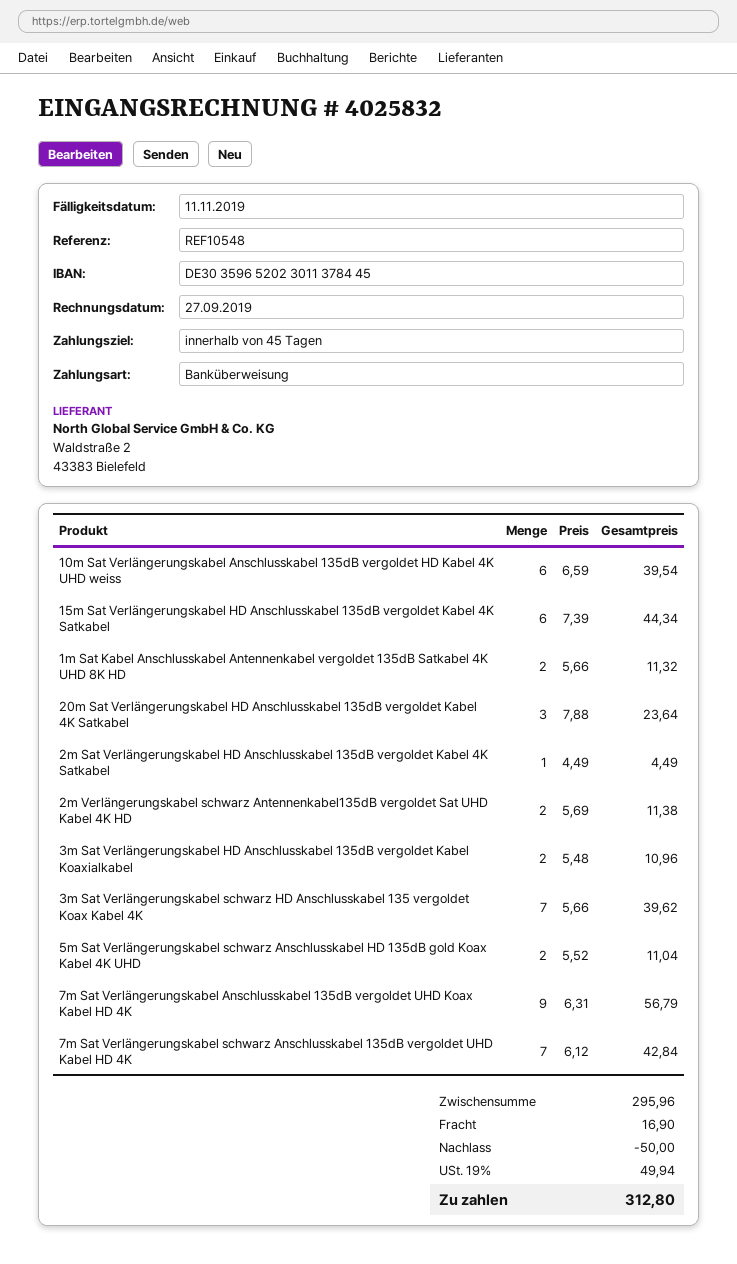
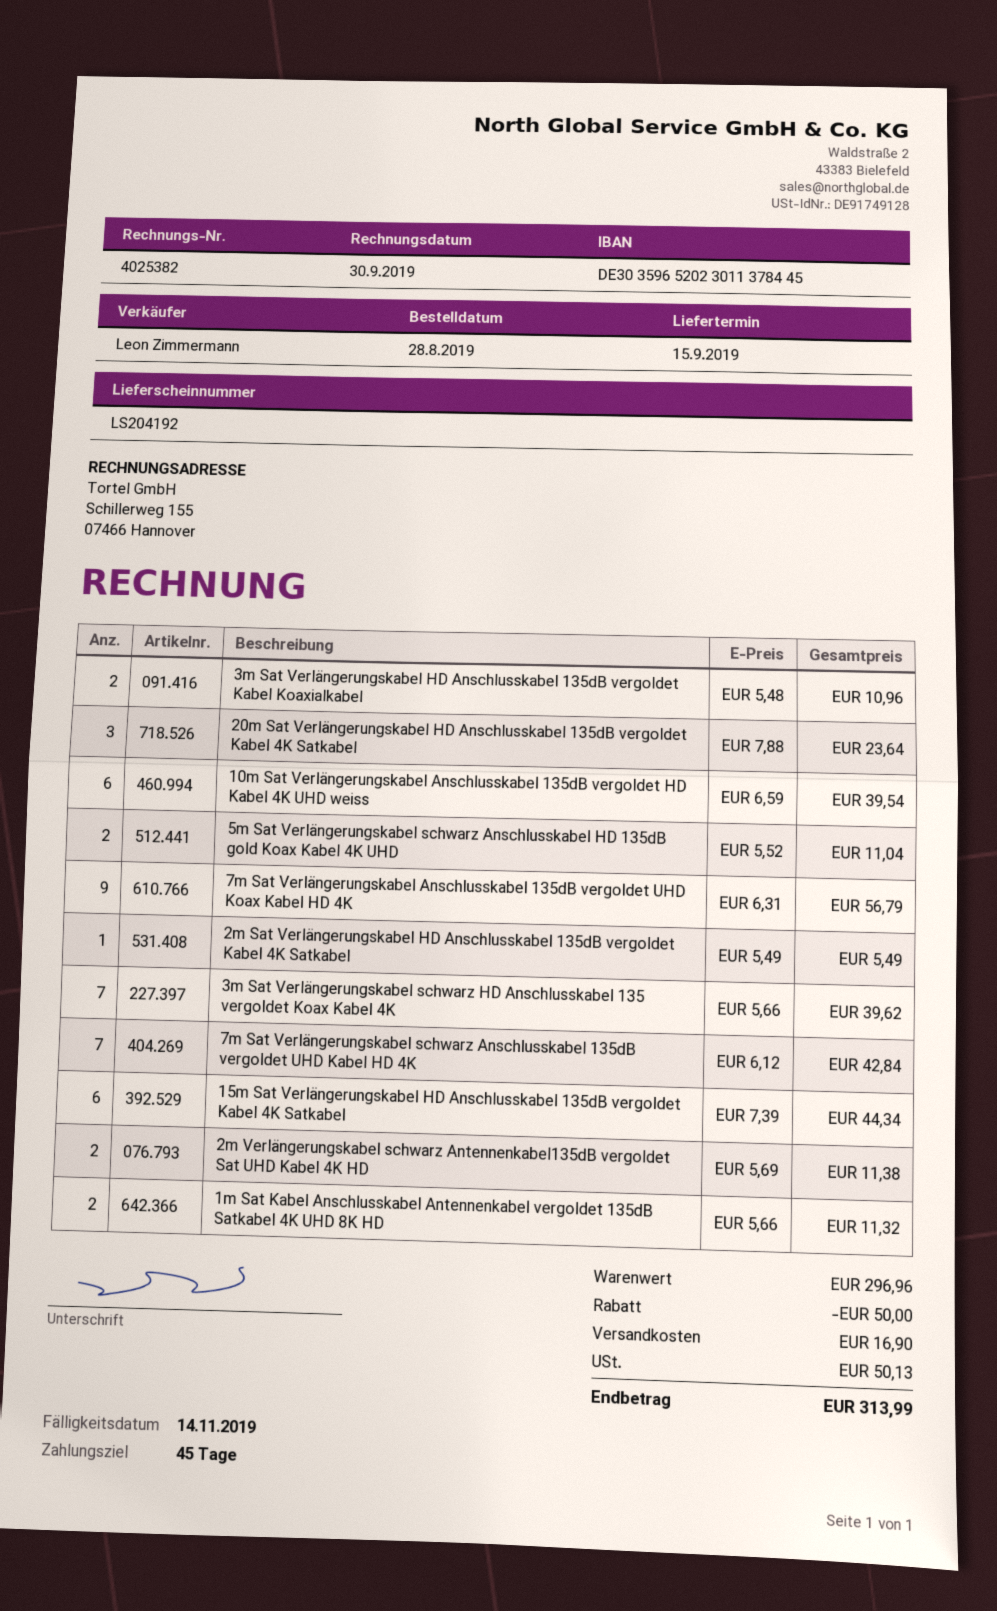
invoice number: 4025832 -> 4025382
invoice date: 2019-09-27 -> 2019-09-30
due date: 2019-11-11 -> 2019-11-14
2m Sat Verlängerungskabel HD Anschlusskabel 135dB vergoldet Kabel 4K Satkabel: 1 x 4.49 = 4.49 -> 1 x 5.49 = 5.49
subtotal: 295.96 -> 296.96
tax: 49.94 -> 50.13
total: 312.80 -> 313.99

